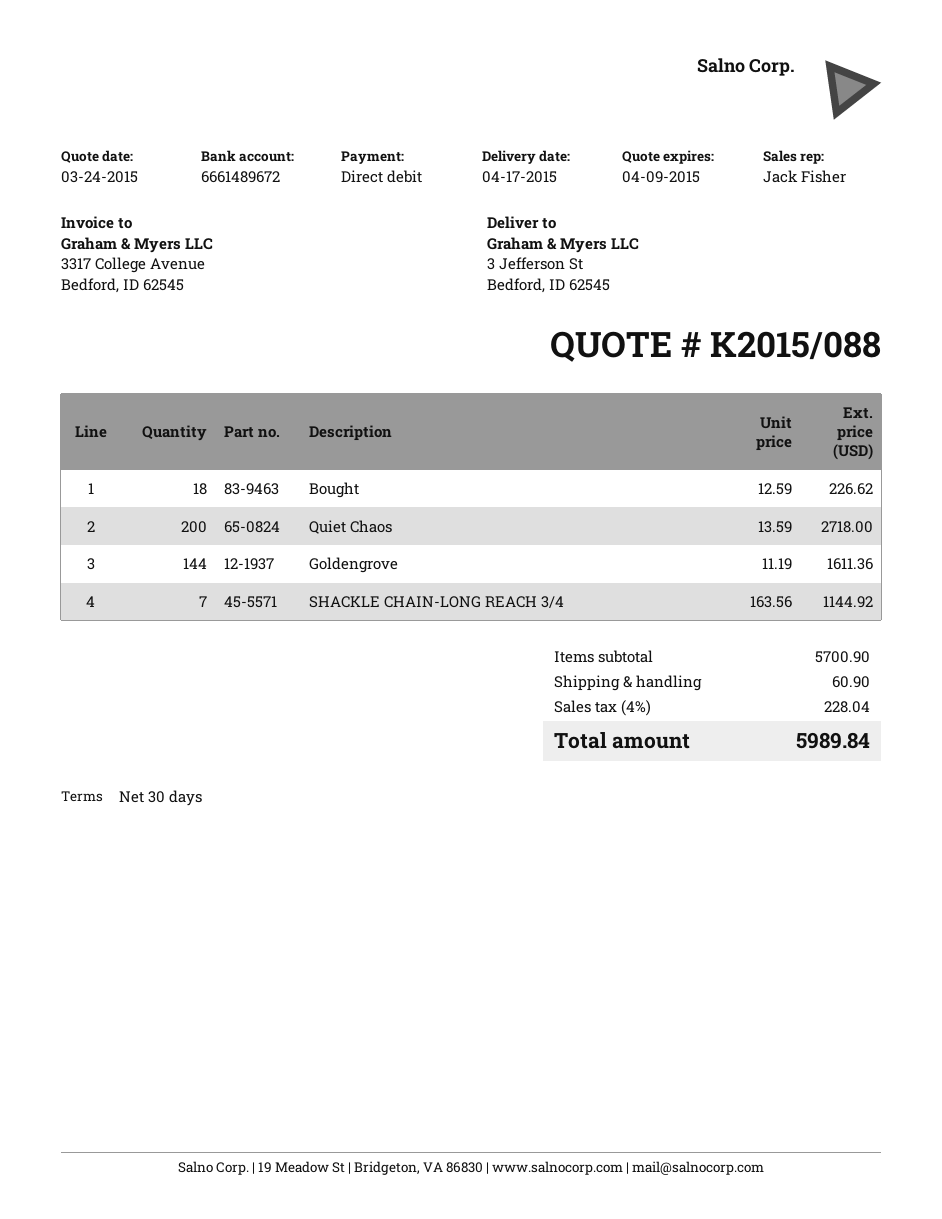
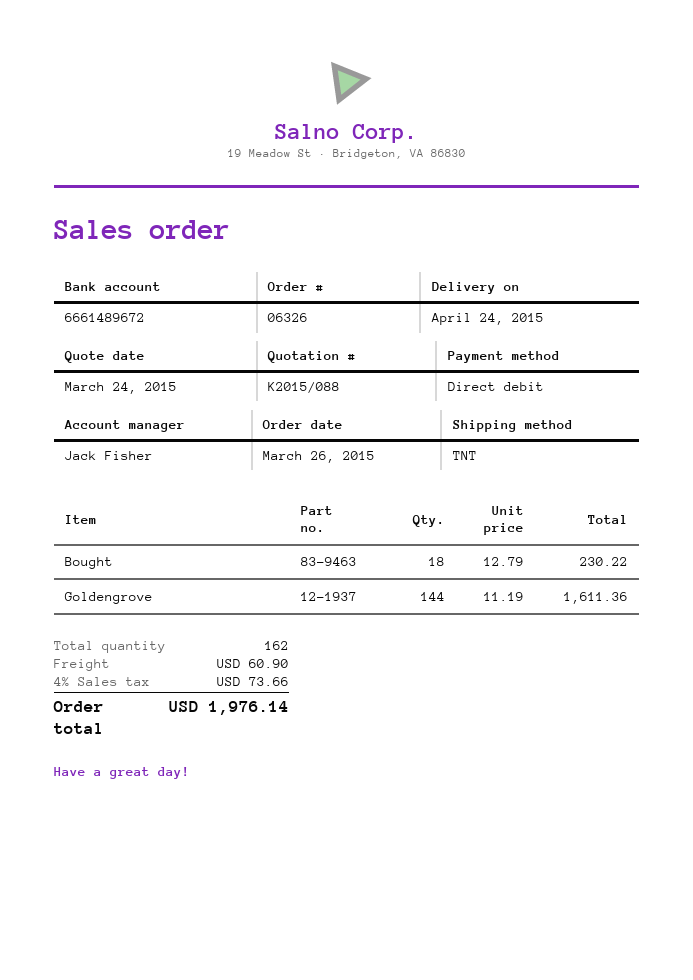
delivery date: 2015-04-17 -> 2015-04-24
Bought: 18 x 12.59 = 226.62 -> 18 x 12.79 = 230.22
Quiet Chaos: 200 x 13.59 = 2718.00 -> none
SHACKLE CHAIN-LONG REACH 3/4: 7 x 163.56 = 1144.92 -> none
tax: 4% = 228.04 -> 4% = 73.66
total: 5989.84 -> 1976.14

